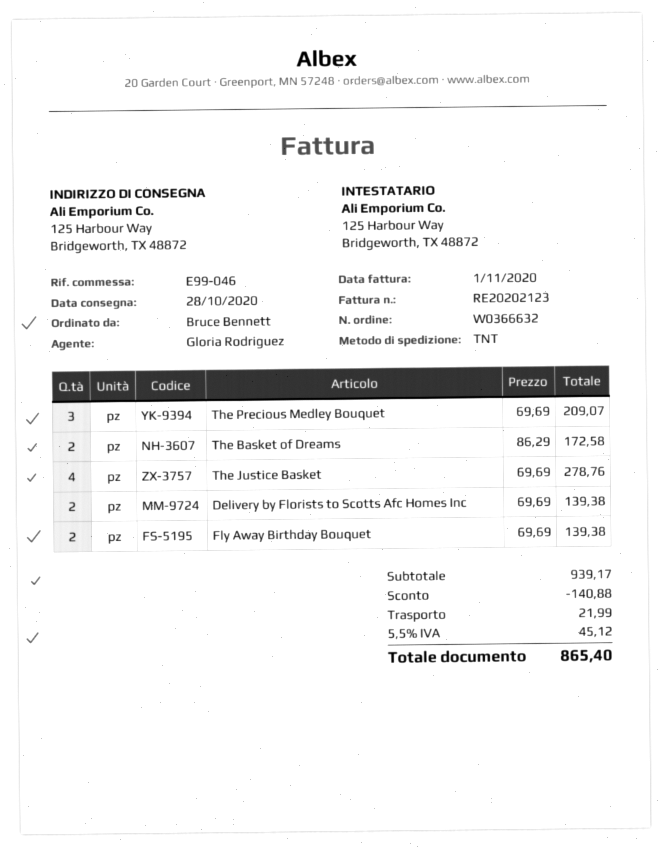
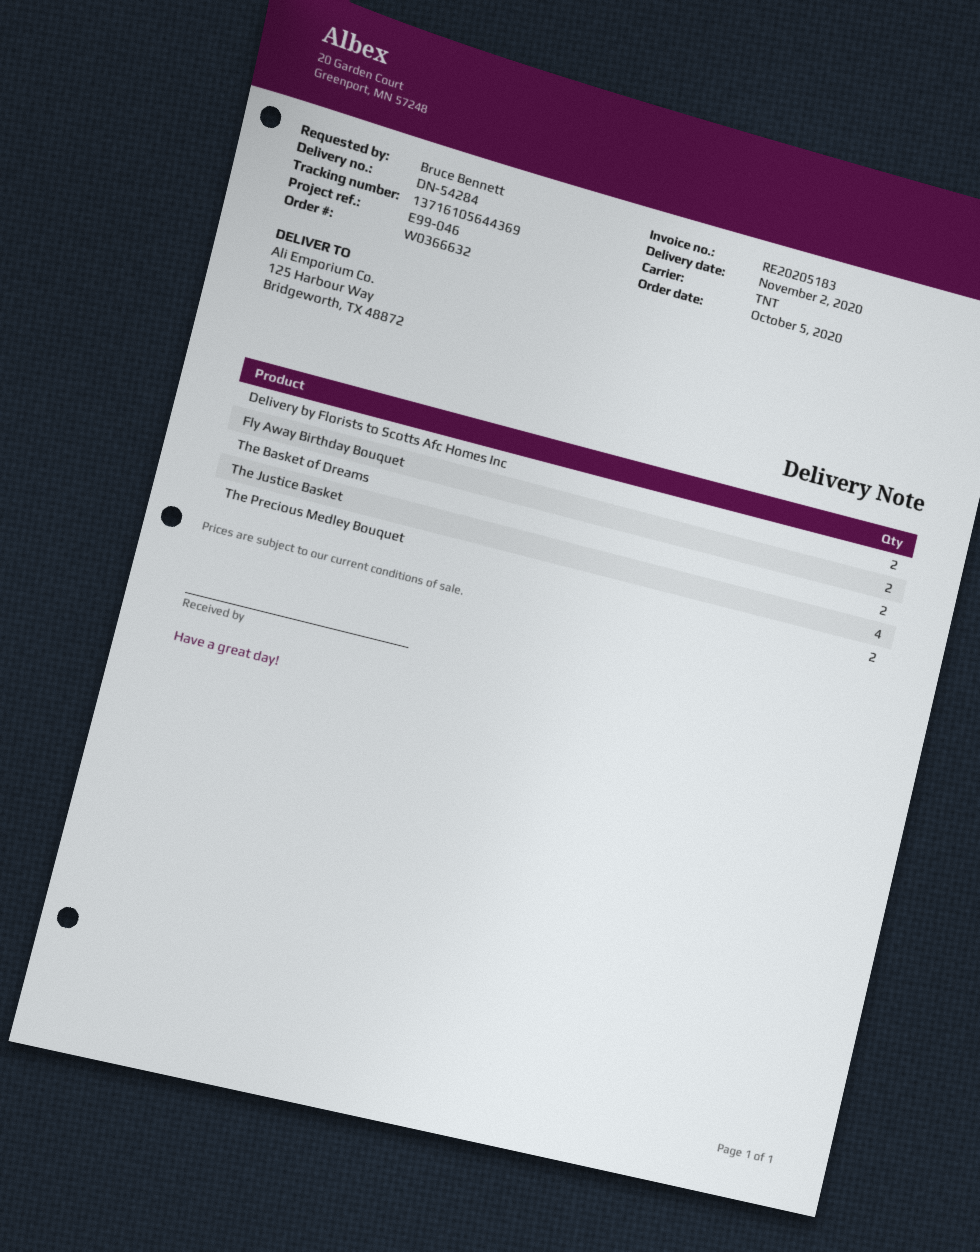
delivery date: 2020-10-28 -> 2020-11-02
invoice number: RE20202123 -> RE20205183
The Precious Medley Bouquet: 3 -> 2

